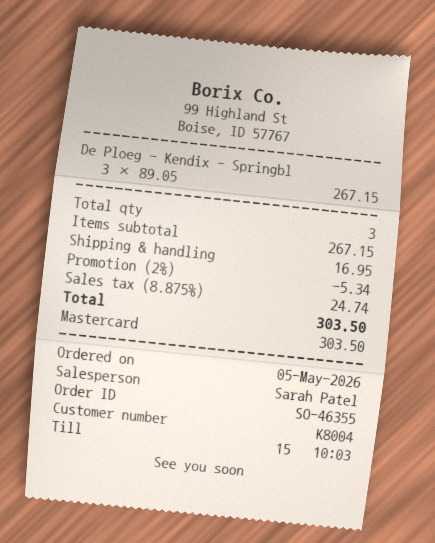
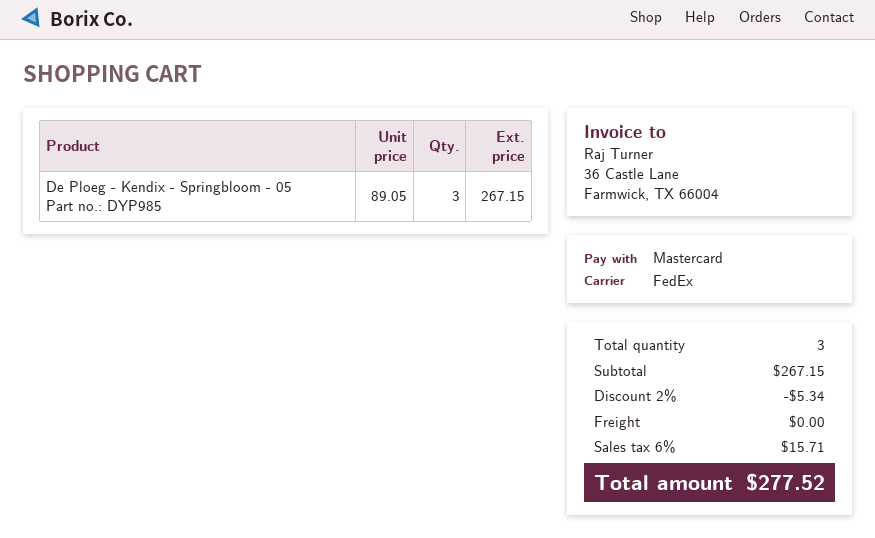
shipping: 16.95 -> 0.00
tax: 8.875% = 24.74 -> 6% = 15.71
total: 303.50 -> 277.52

